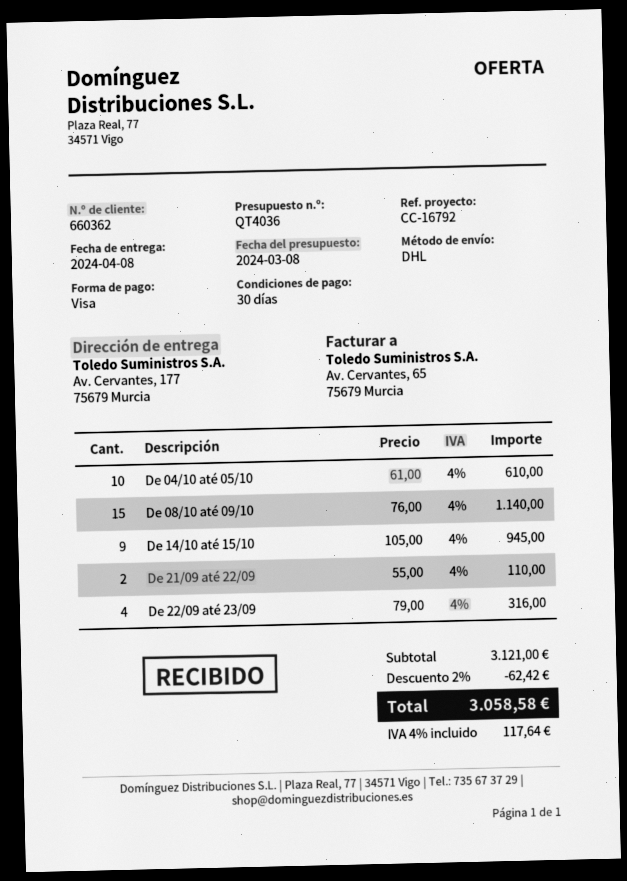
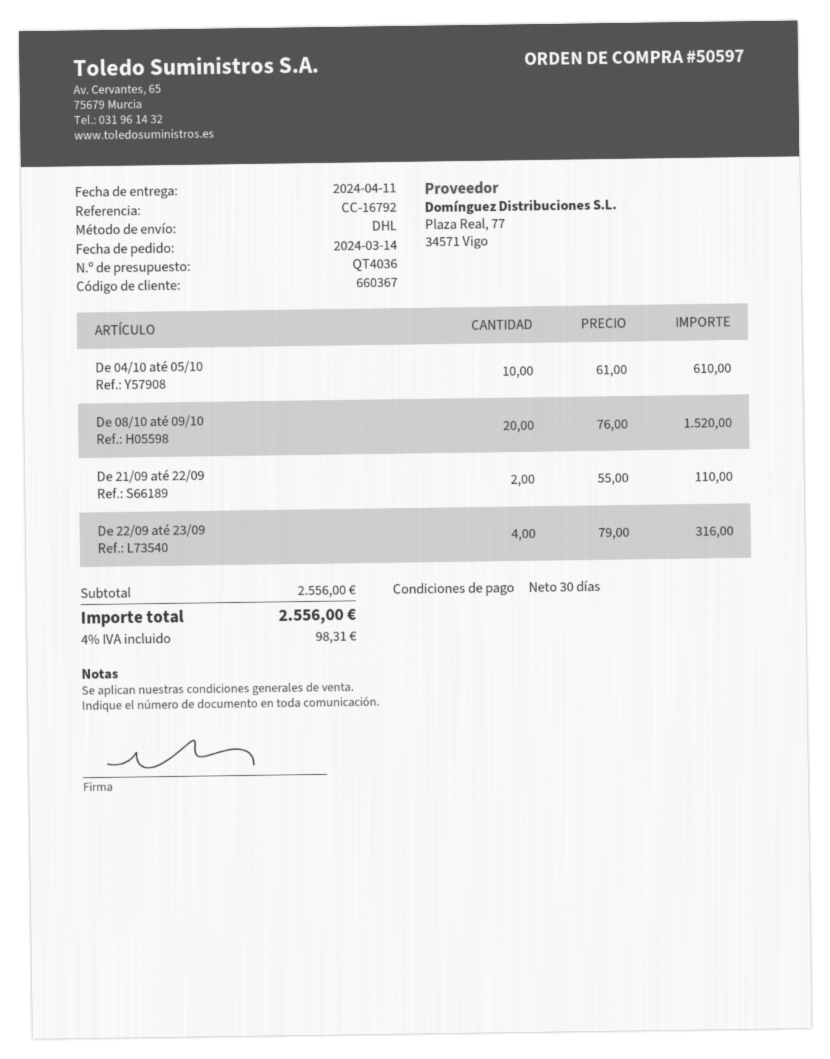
delivery date: 2024-04-08 -> 2024-04-11
customer number: 660362 -> 660367
De 08/10 até 09/10: 15 x 76.00 = 1140.00 -> 20 x 76.00 = 1520.00
De 14/10 até 15/10: 9 x 105.00 = 945.00 -> none
subtotal: 3121.00 -> 2556.00
discount: 2% = 62.42 -> none
tax: 4% = 117.64 -> 4% = 98.31
total: 3058.58 -> 2556.00

